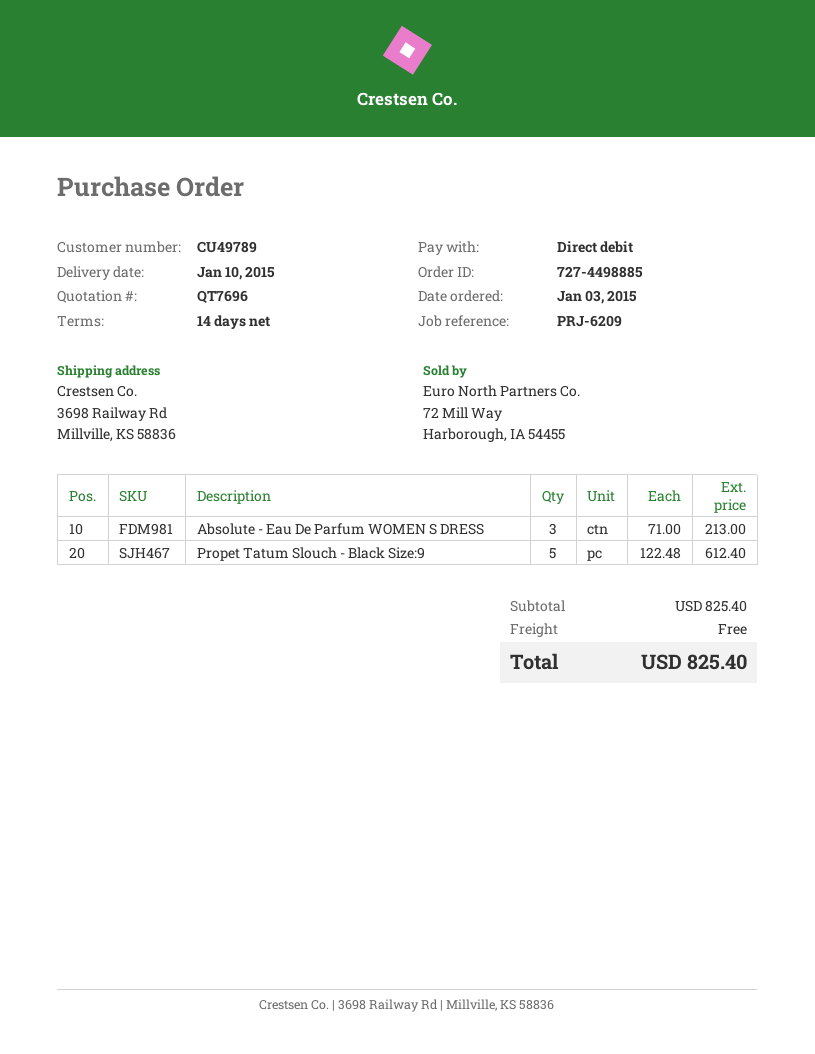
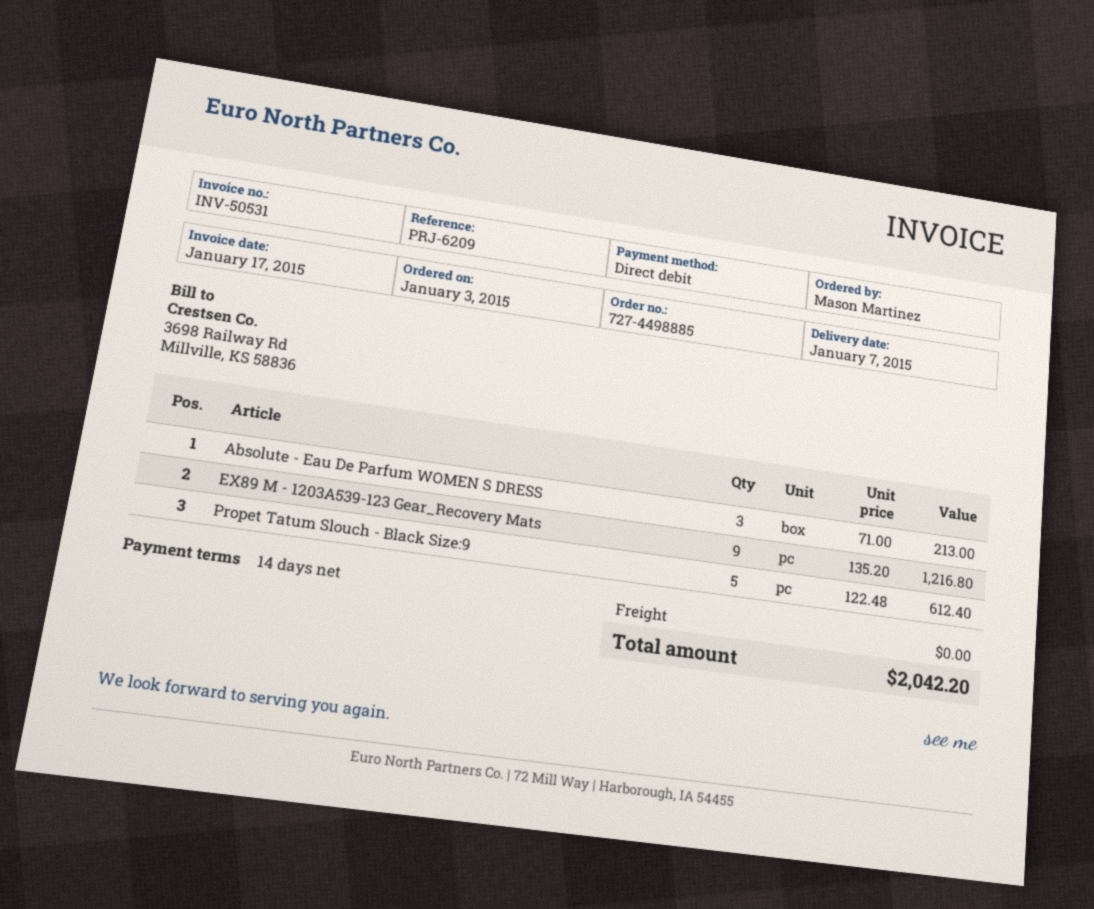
delivery date: 2015-01-10 -> 2015-01-07
EX89 M - 1203A539-123 Gear_Recovery Mats: none -> 9 x 135.20 = 1216.80
total: 825.40 -> 2042.20

